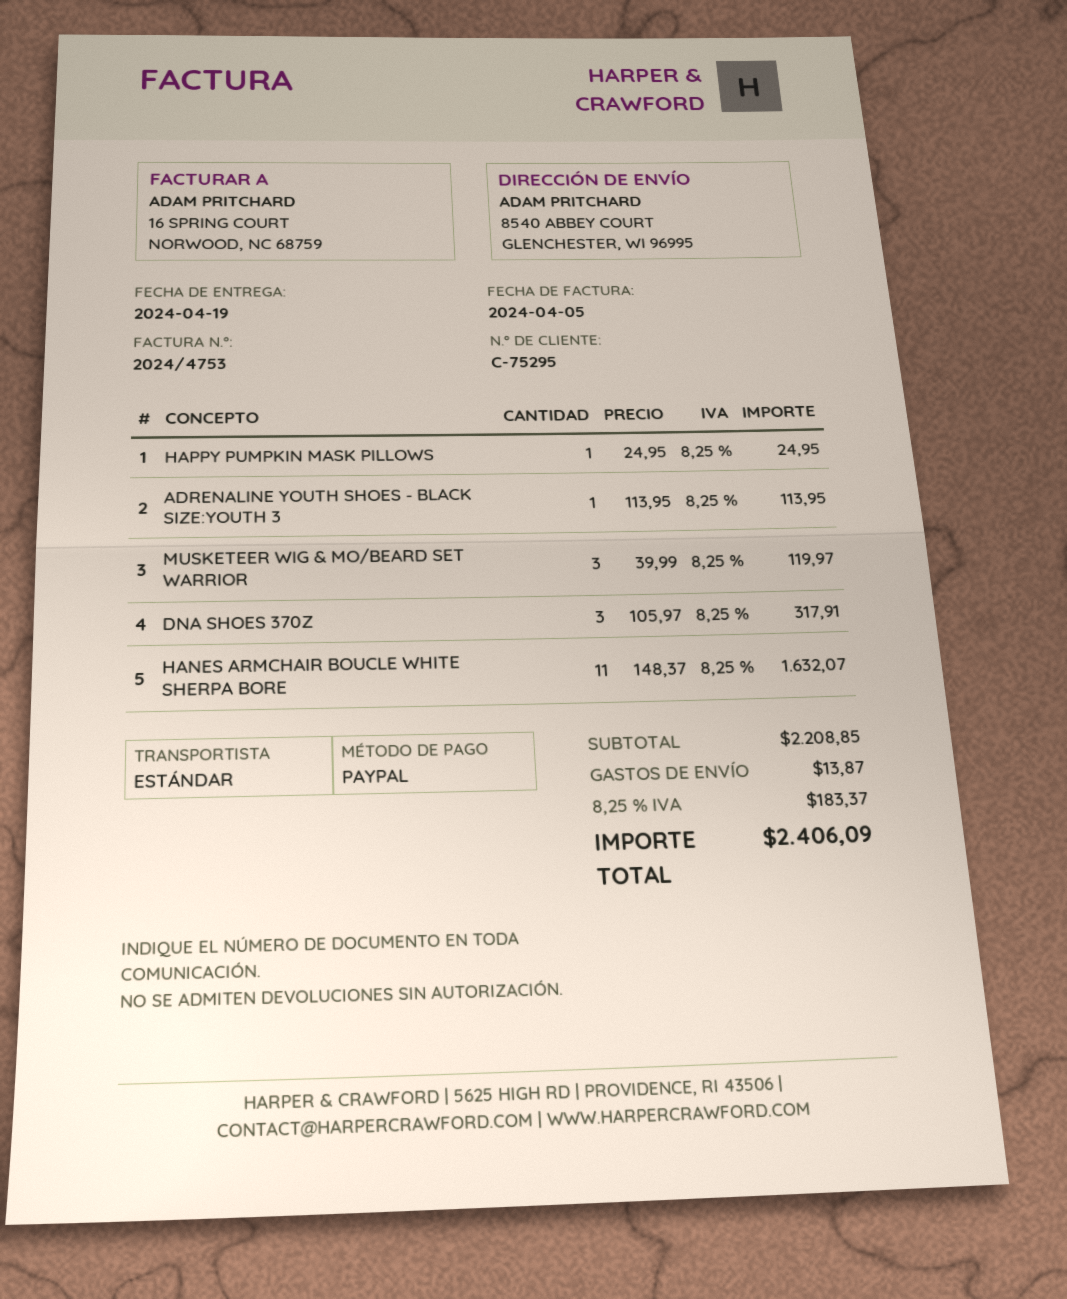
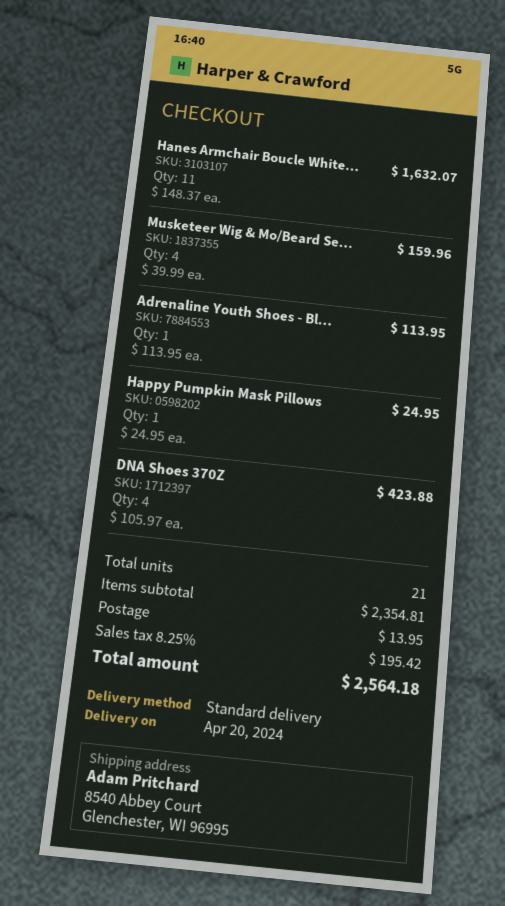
delivery date: 2024-04-19 -> 2024-04-20
MUSKETEER WIG & MO/BEARD SET WARRIOR: 3 x 39.99 = 119.97 -> 4 x 39.99 = 159.96
DNA SHOES 370Z: 3 x 105.97 = 317.91 -> 4 x 105.97 = 423.88
subtotal: 2208.85 -> 2354.81
shipping: 13.87 -> 13.95
tax: 8.25% = 183.37 -> 8.25% = 195.42
total: 2406.09 -> 2564.18

